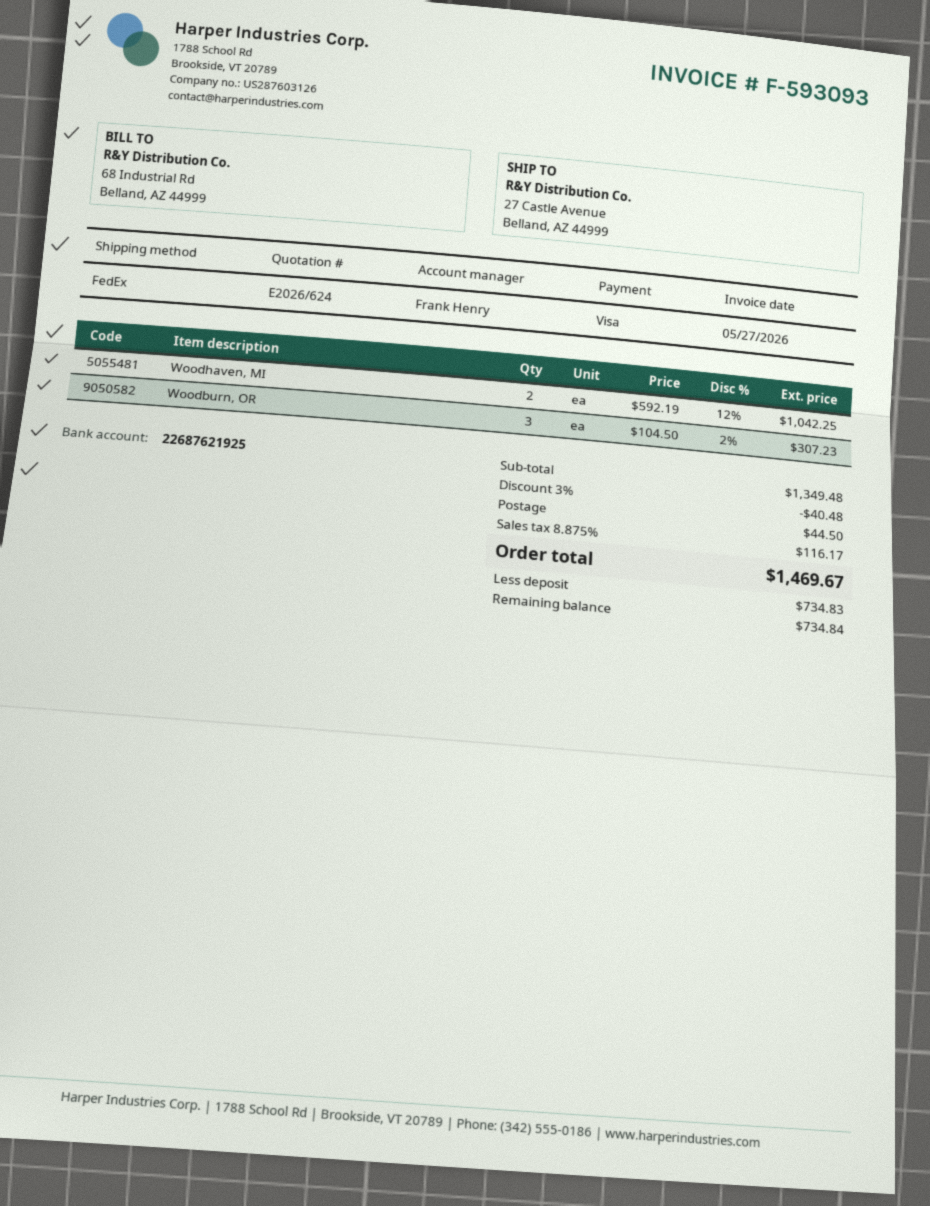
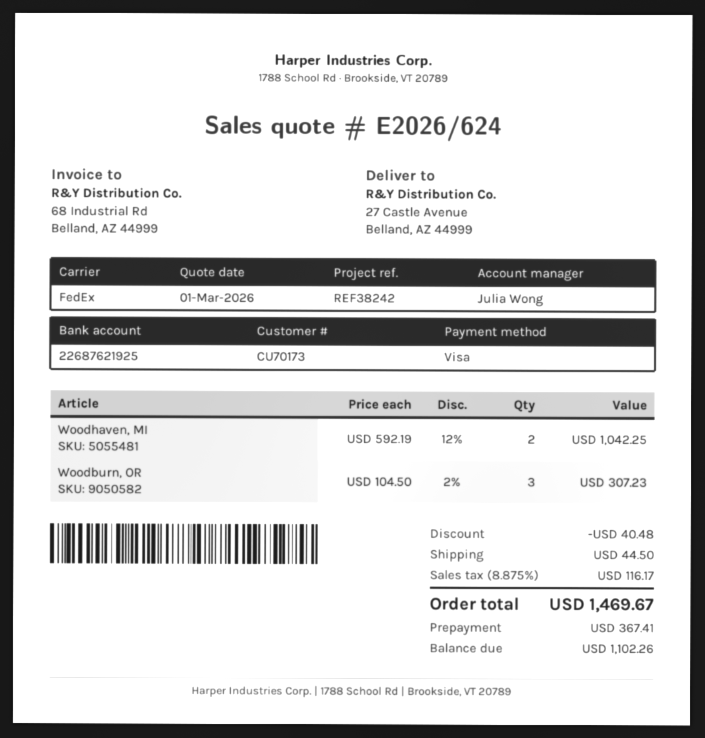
sales rep: Frank Henry -> Julia Wong
deposit: 734.83 -> 367.41
balance: 734.84 -> 1102.26

